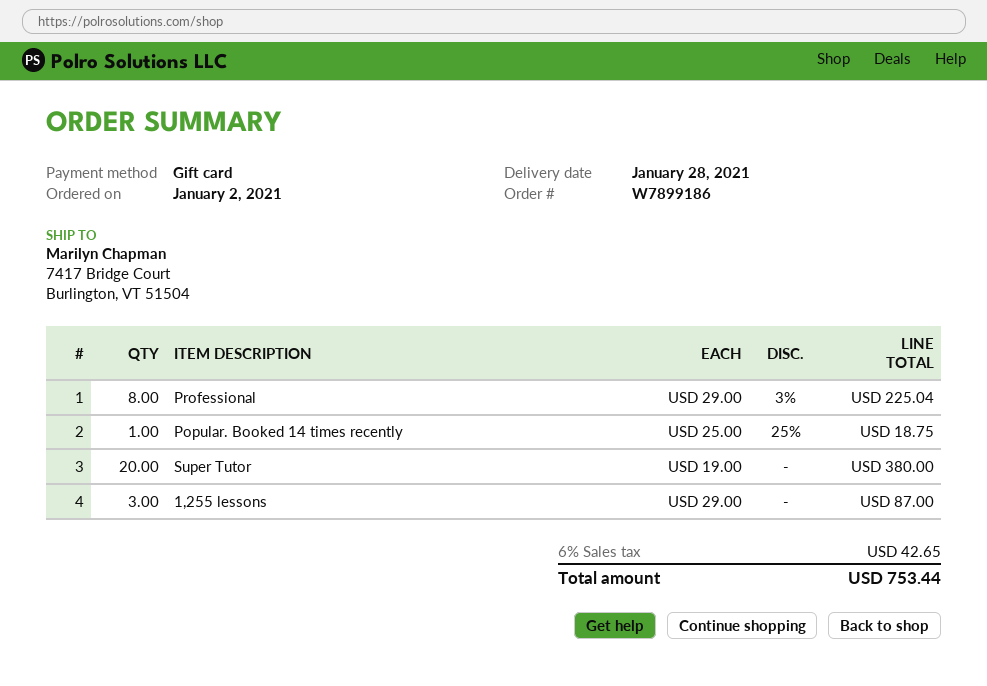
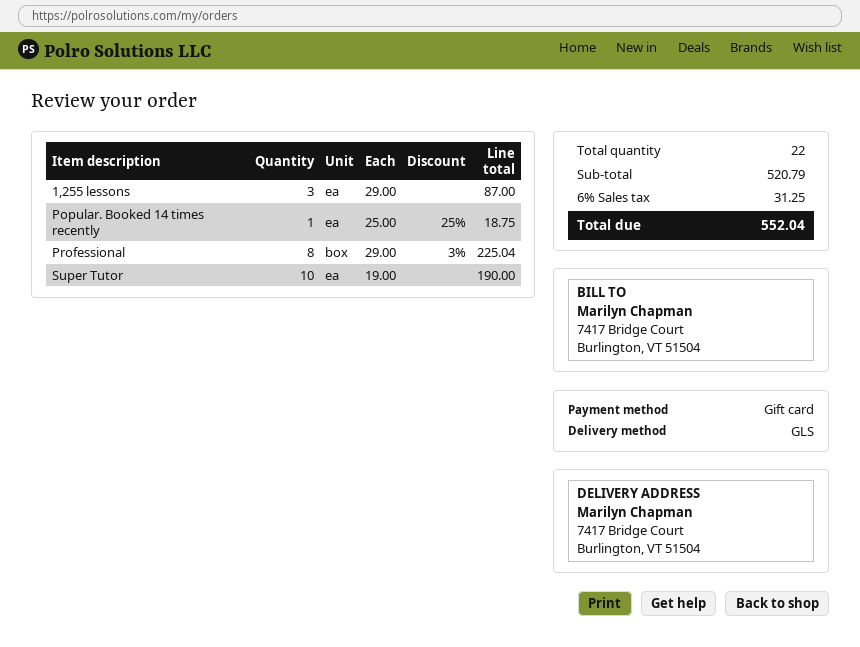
Super Tutor: 20 x 19.00 = 380.00 -> 10 x 19.00 = 190.00
tax: 6% = 42.65 -> 6% = 31.25
total: 753.44 -> 552.04

